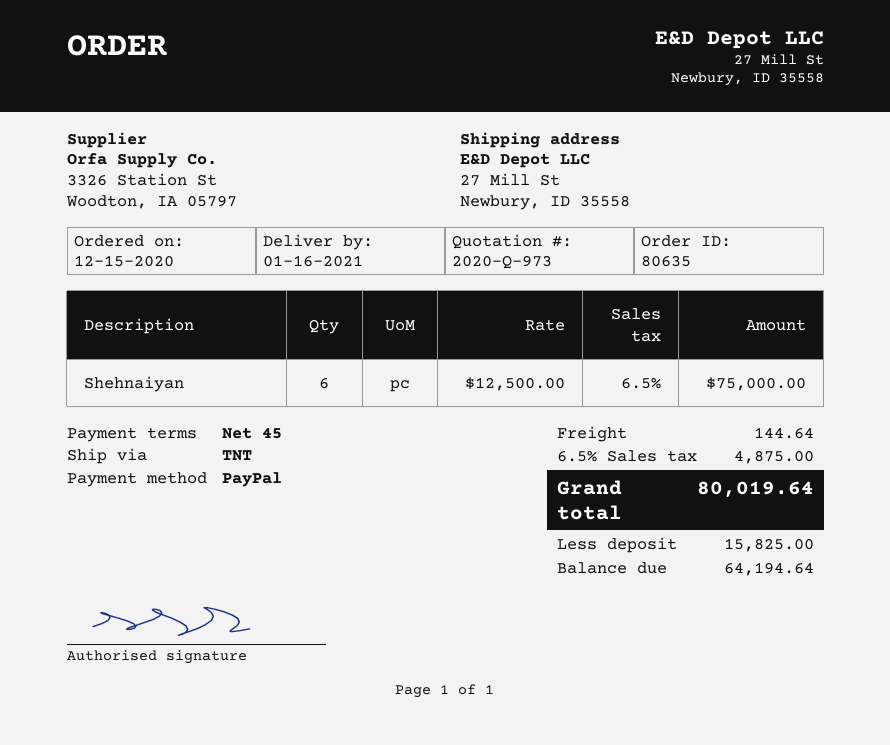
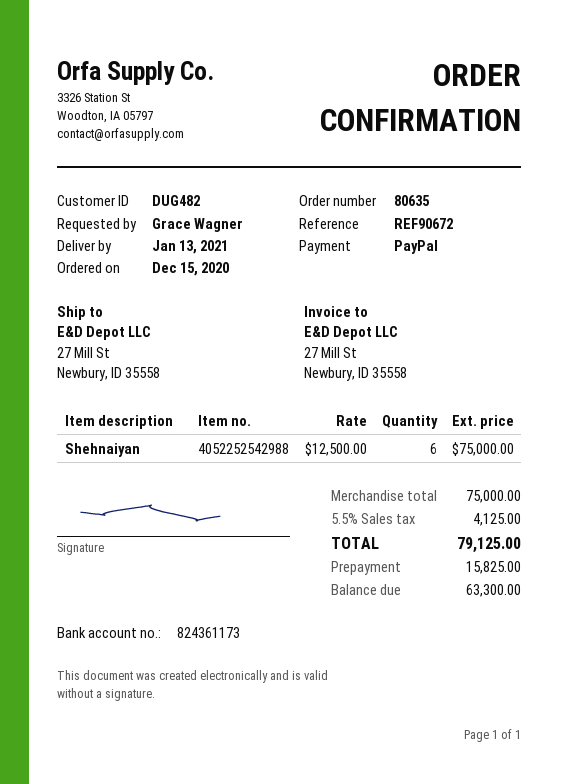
delivery date: 2021-01-16 -> 2021-01-13
shipping: 144.64 -> none
tax: 6.5% = 4875.00 -> 5.5% = 4125.00
total: 80019.64 -> 79125.00
balance: 64194.64 -> 63300.00

